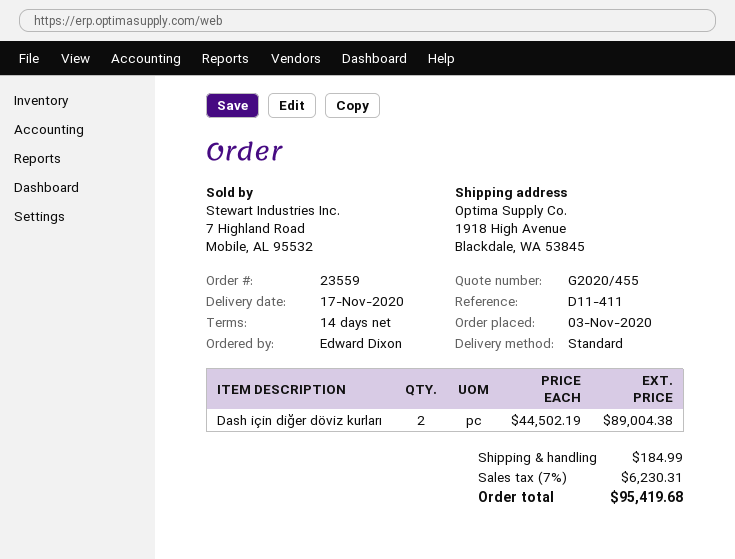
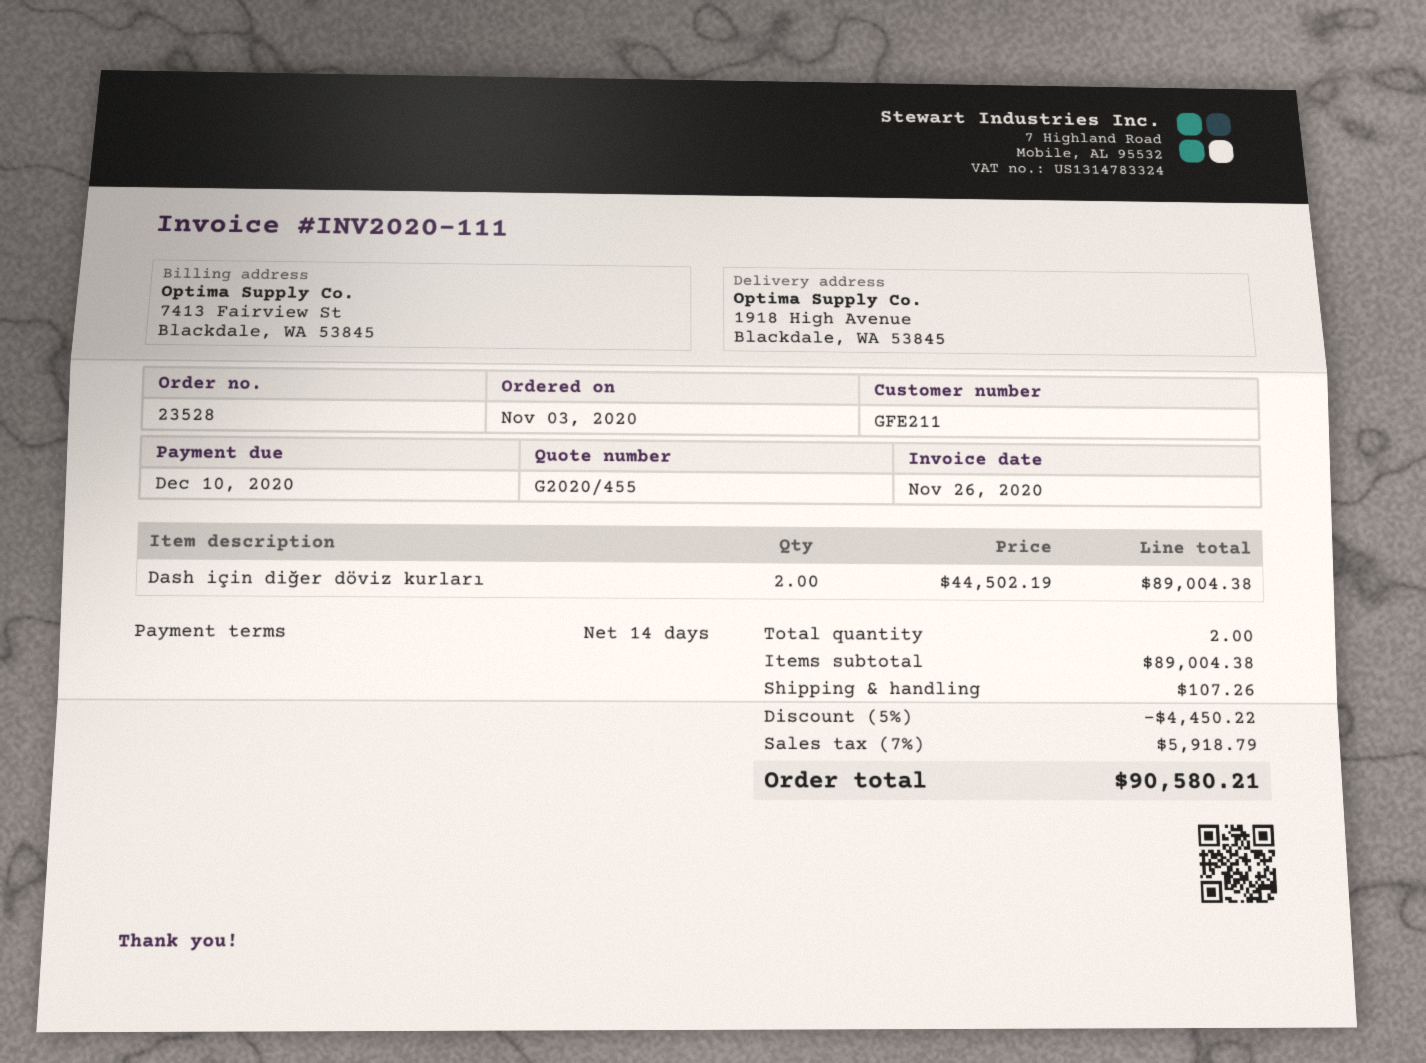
order number: 23559 -> 23528
discount: none -> 5% = 4450.22
shipping: 184.99 -> 107.26
tax: 7% = 6230.31 -> 7% = 5918.79
total: 95419.68 -> 90580.21

